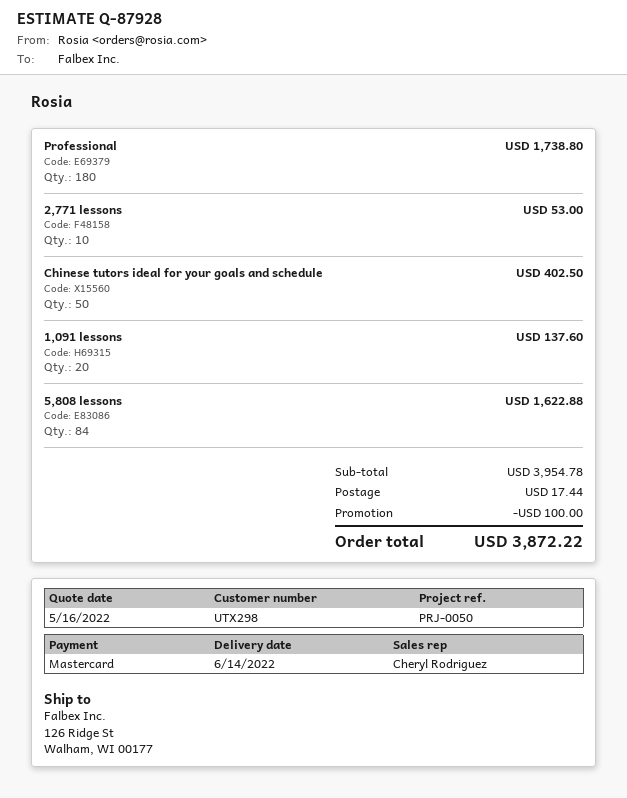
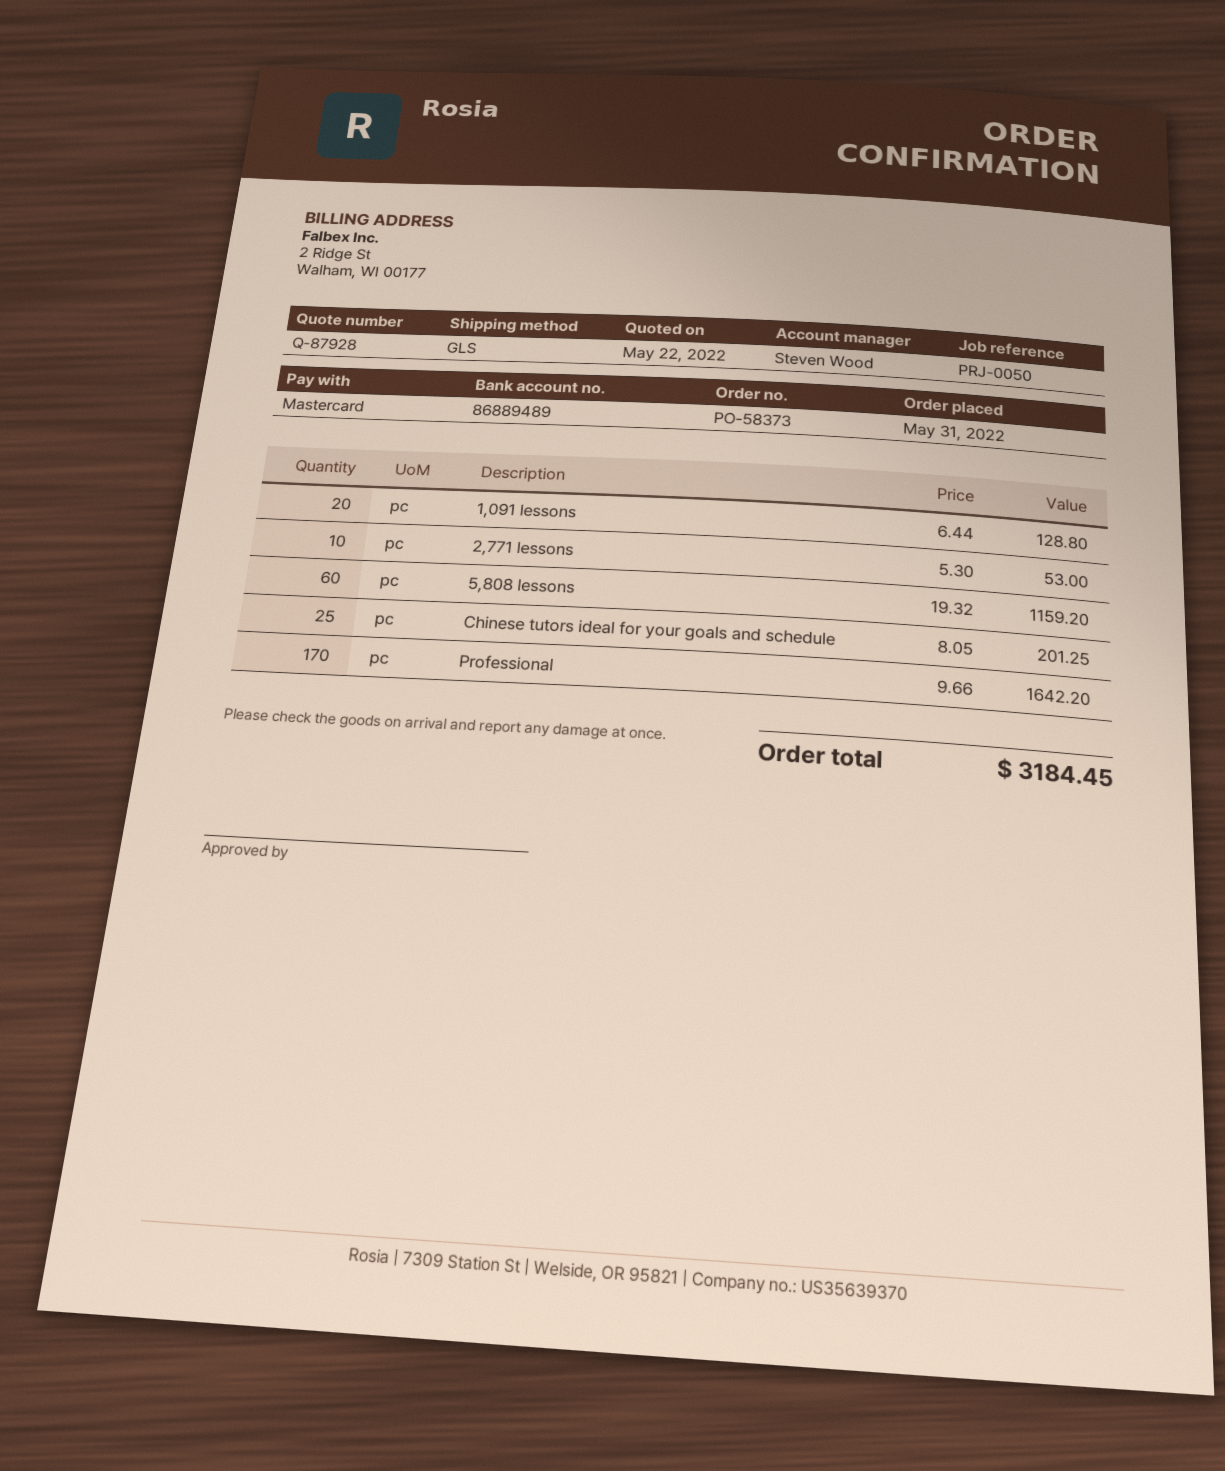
quote date: 2022-05-16 -> 2022-05-22
sales rep: Cheryl Rodriguez -> Steven Wood
Professional: 180 for 1738.80 -> 170 for 1642.20
Chinese tutors ideal for your goals and schedule: 50 for 402.50 -> 25 for 201.25
1,091 lessons: 20 for 137.60 -> 20 for 128.80
5,808 lessons: 84 for 1622.88 -> 60 for 1159.20
discount: 100.00 -> none
shipping: 17.44 -> none
total: 3872.22 -> 3184.45

